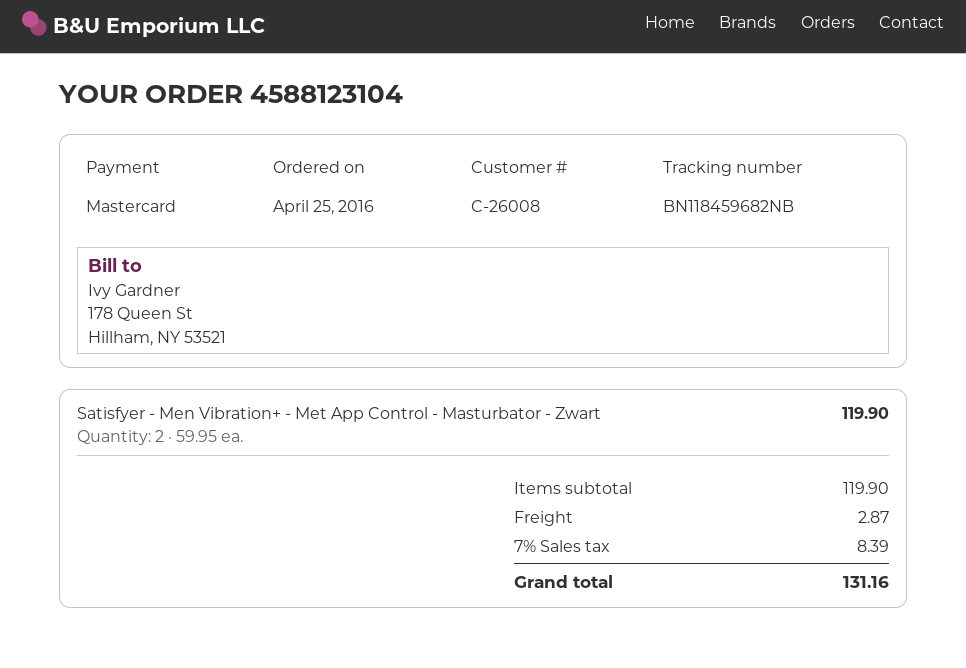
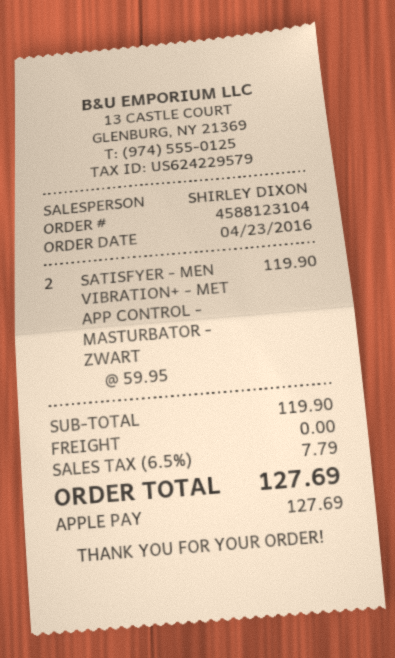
order date: 2016-04-25 -> 2016-04-23
payment method: Mastercard -> Apple Pay
shipping: 2.87 -> 0.00
tax: 7% = 8.39 -> 6.5% = 7.79
total: 131.16 -> 127.69

